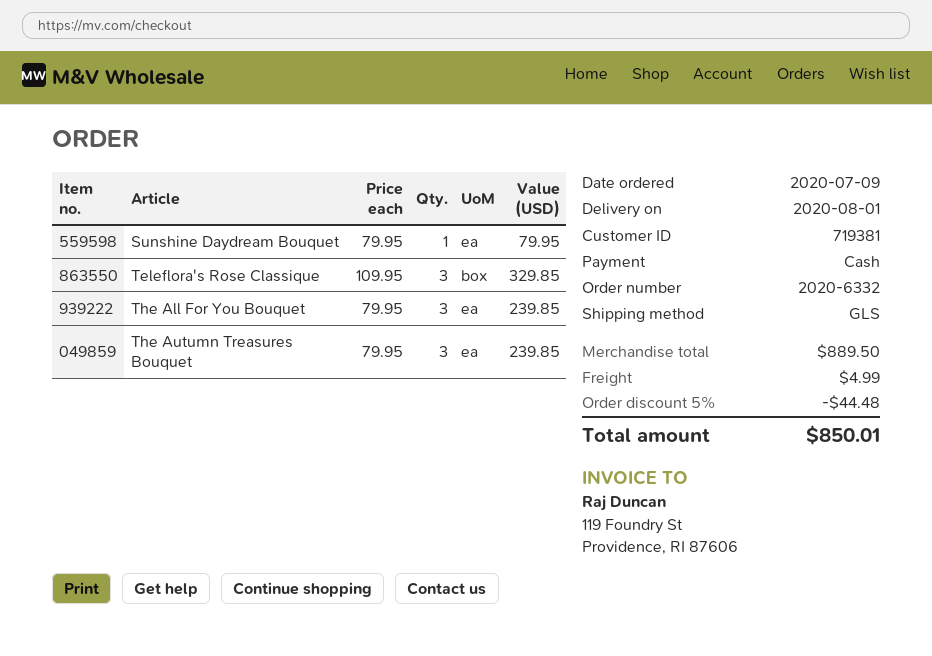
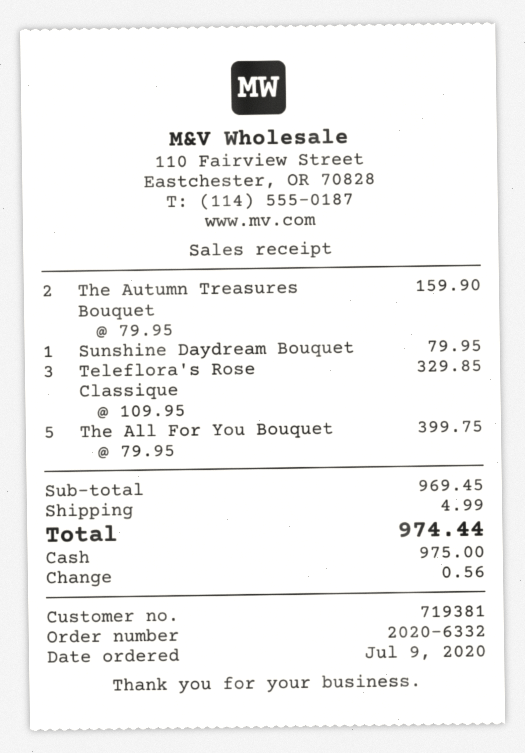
The All For You Bouquet: 3 x 79.95 = 239.85 -> 5 x 79.95 = 399.75
The Autumn Treasures Bouquet: 3 x 79.95 = 239.85 -> 2 x 79.95 = 159.90
subtotal: 889.50 -> 969.45
discount: 5% = 44.48 -> none
total: 850.01 -> 974.44

